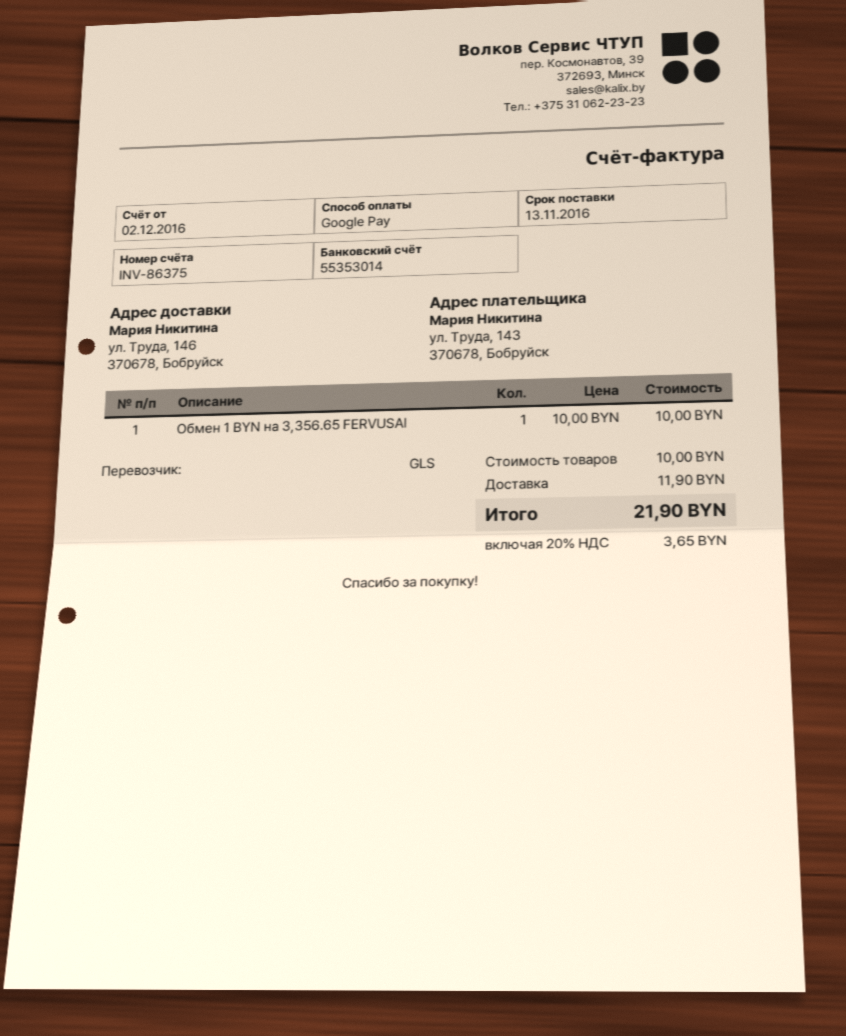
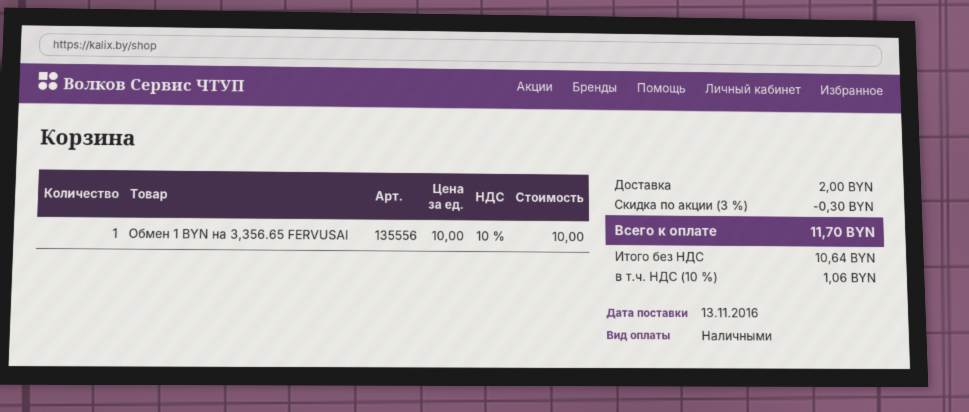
payment method: Google Pay -> cash
discount: none -> 3% = 0.30
shipping: 11.90 -> 2.00
tax: 20% = 3.65 -> 10% = 1.06
total: 21.90 -> 11.70

